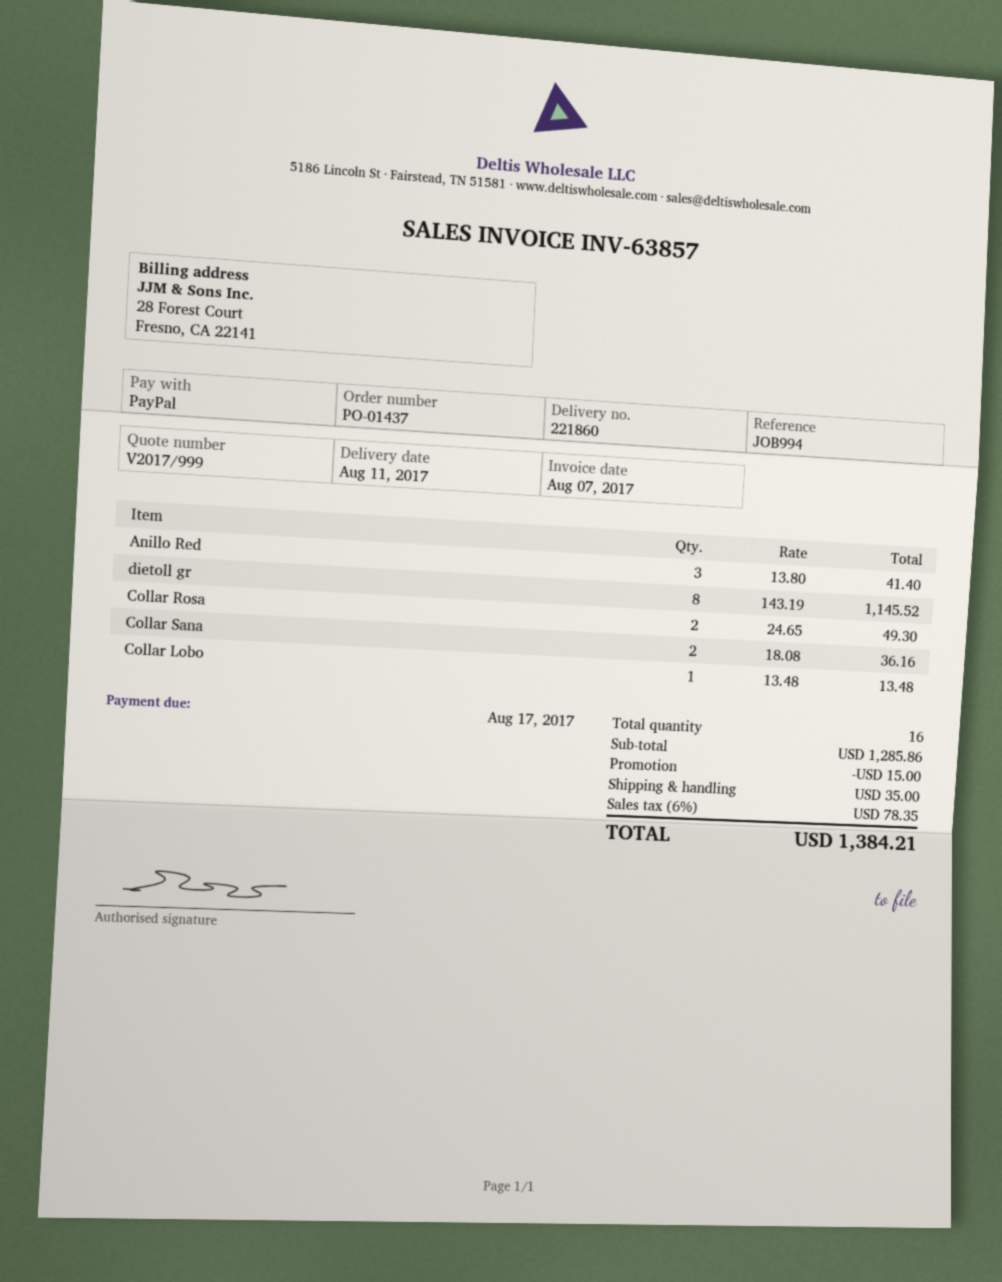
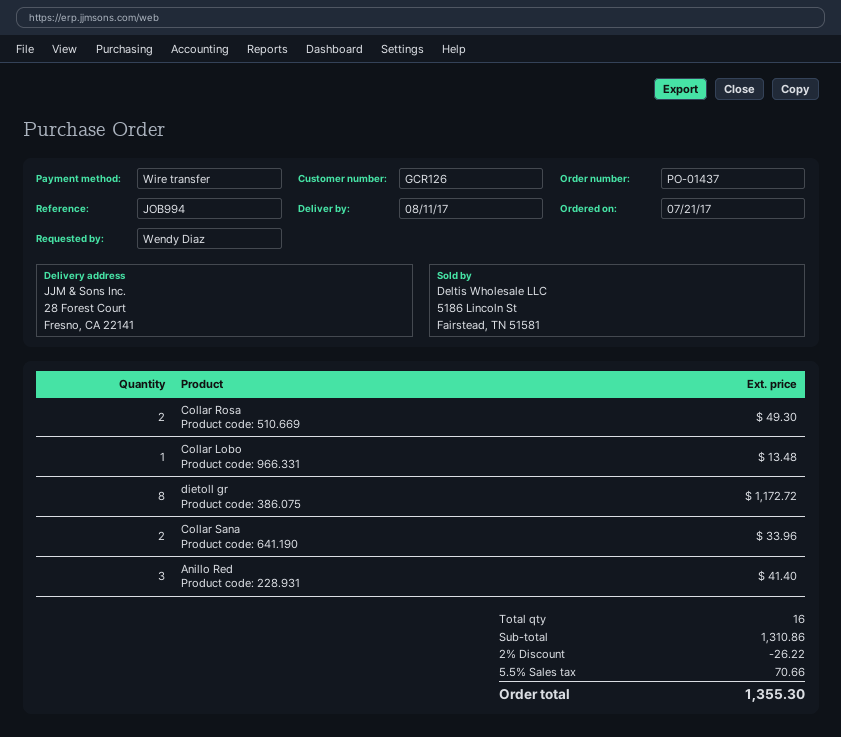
payment method: PayPal -> bank transfer
dietoll gr: 8 for 1145.52 -> 8 for 1172.72
Collar Sana: 2 for 36.16 -> 2 for 33.96
subtotal: 1285.86 -> 1310.86
discount: 15.00 -> 26.22
shipping: 35.00 -> none
tax: 6% = 78.35 -> 5.5% = 70.66
total: 1384.21 -> 1355.30

